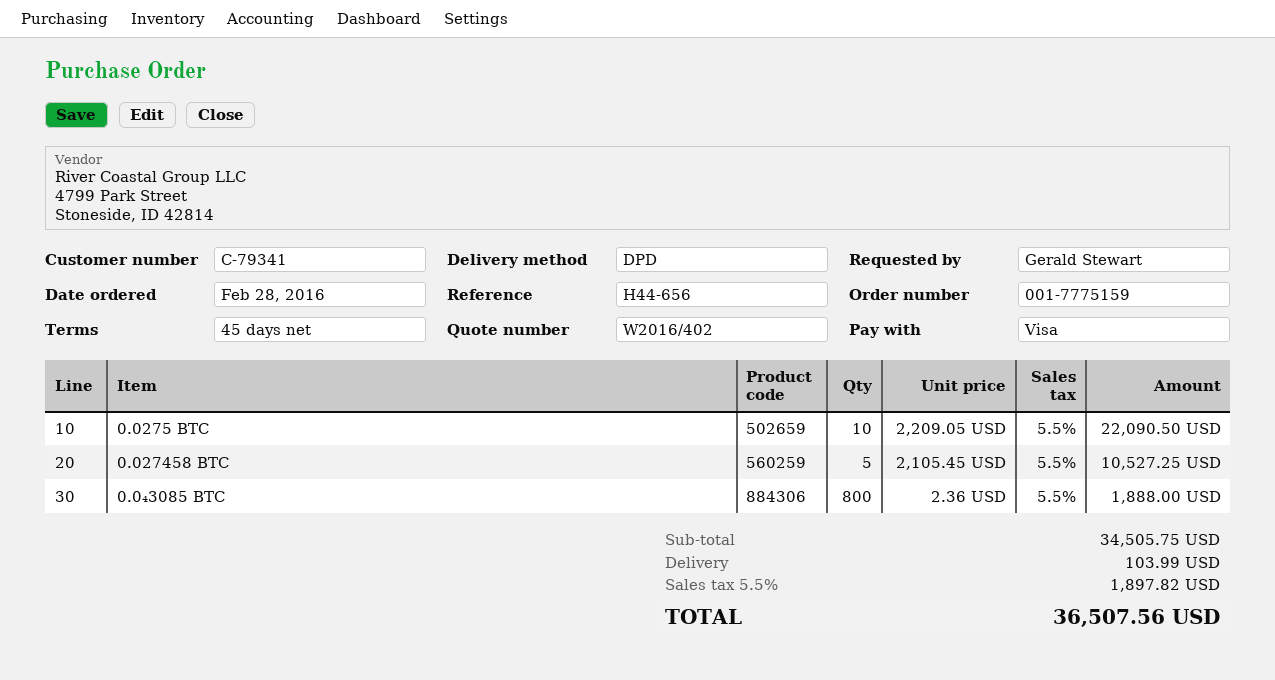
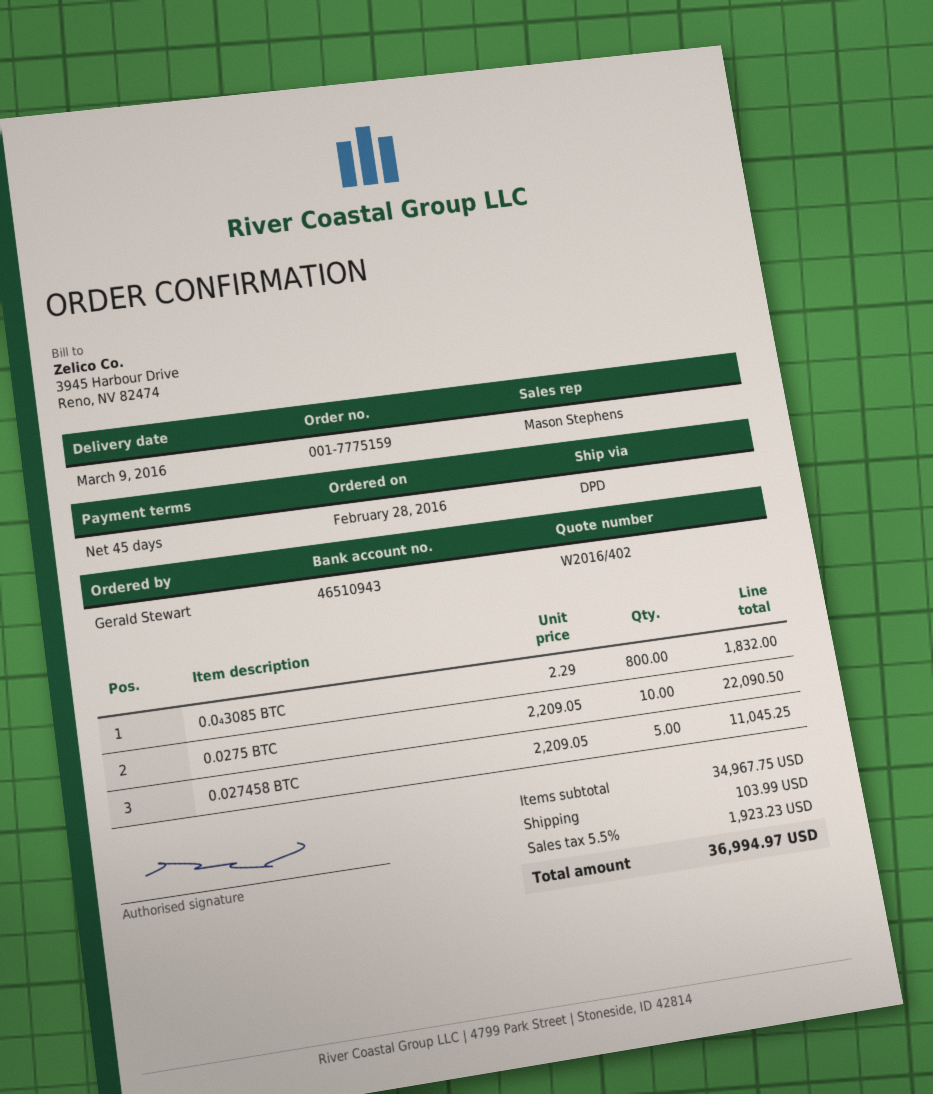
0.027458 BTC: 5 x 2105.45 = 10527.25 -> 5 x 2209.05 = 11045.25
0.0₄3085 BTC: 800 x 2.36 = 1888.00 -> 800 x 2.29 = 1832.00
subtotal: 34505.75 -> 34967.75
tax: 5.5% = 1897.82 -> 5.5% = 1923.23
total: 36507.56 -> 36994.97

